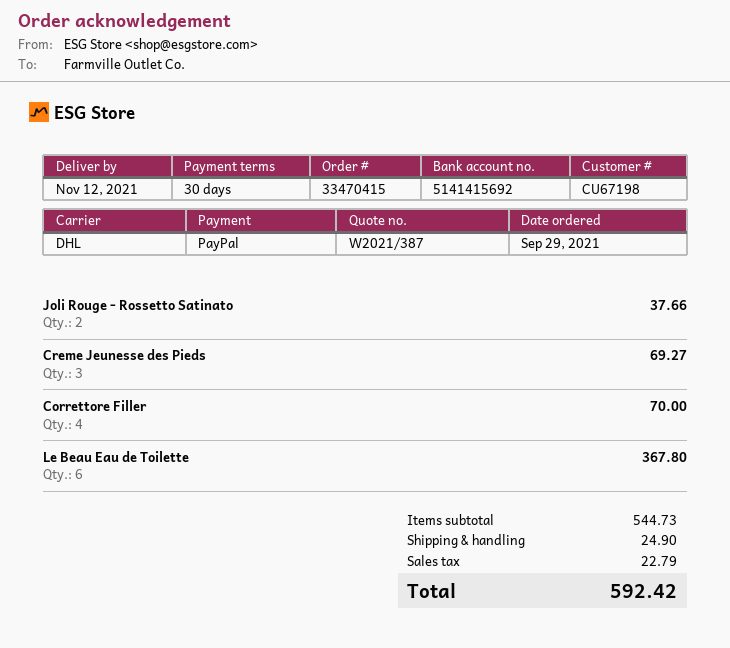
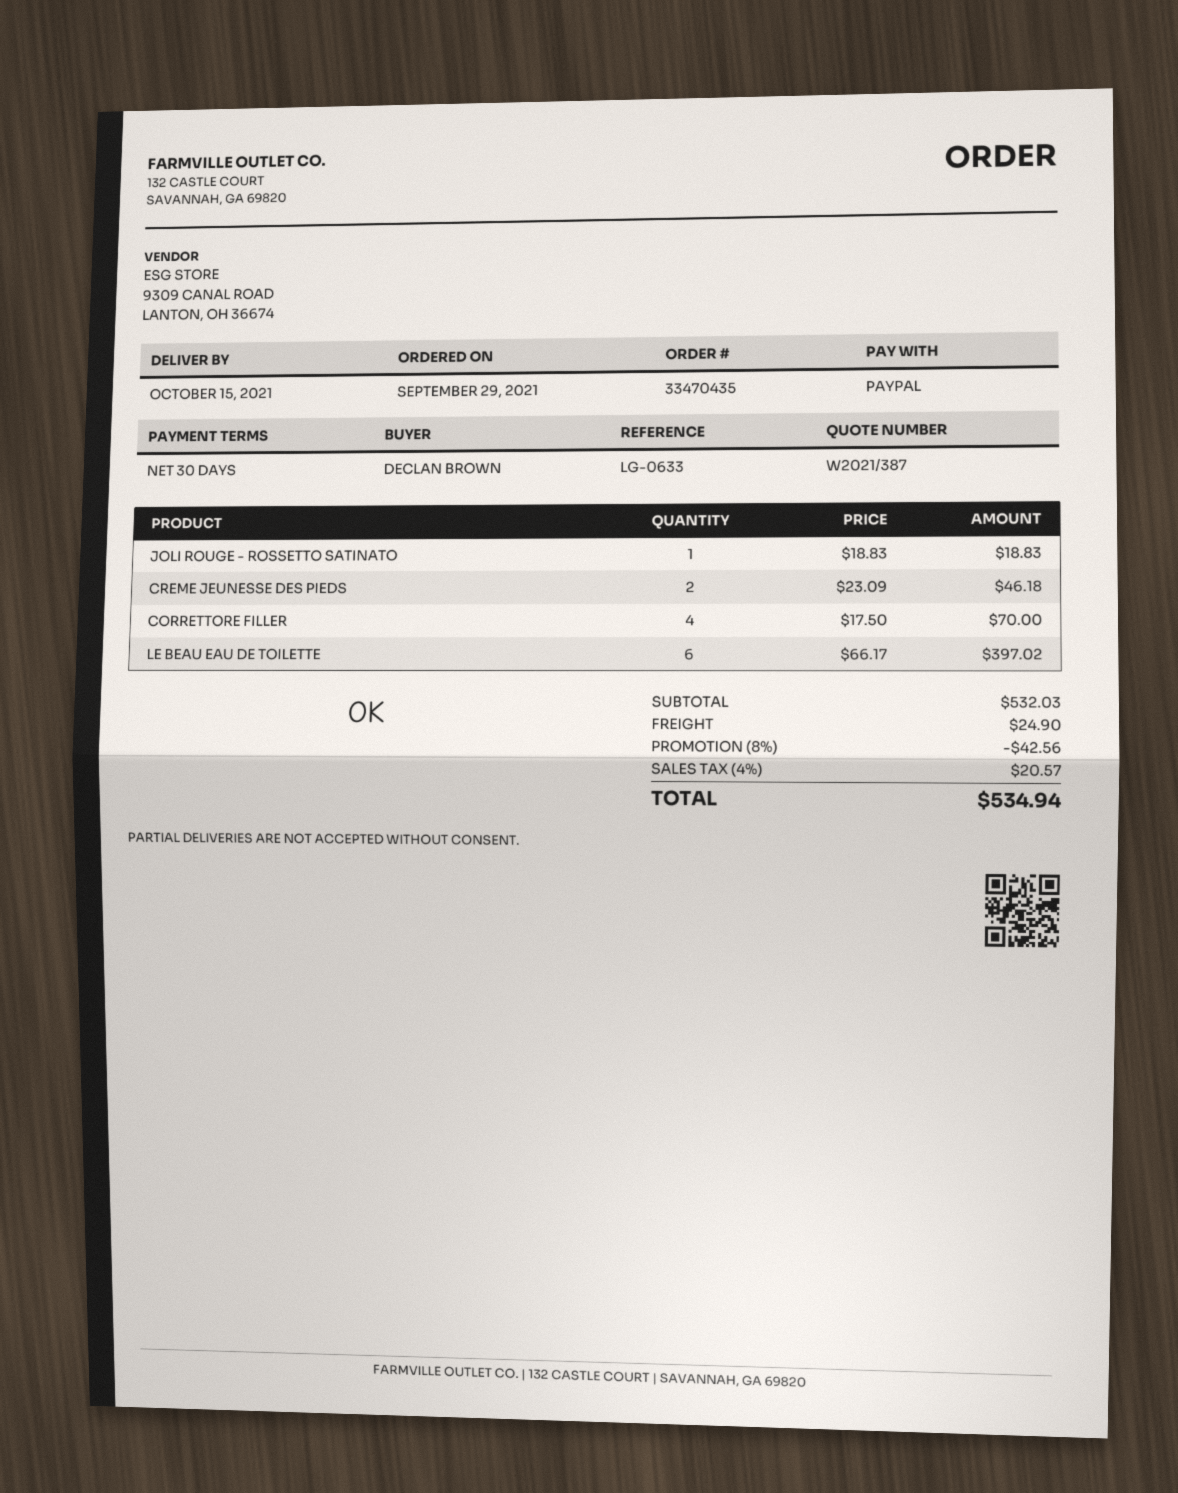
order number: 33470415 -> 33470435
delivery date: 2021-11-12 -> 2021-10-15
Joli Rouge - Rossetto Satinato: 2 for 37.66 -> 1 for 18.83
Creme Jeunesse des Pieds: 3 for 69.27 -> 2 for 46.18
Le Beau Eau de Toilette: 6 for 367.80 -> 6 for 397.02
subtotal: 544.73 -> 532.03
discount: none -> 8% = 42.56
tax: 22.79 -> 20.57
total: 592.42 -> 534.94

